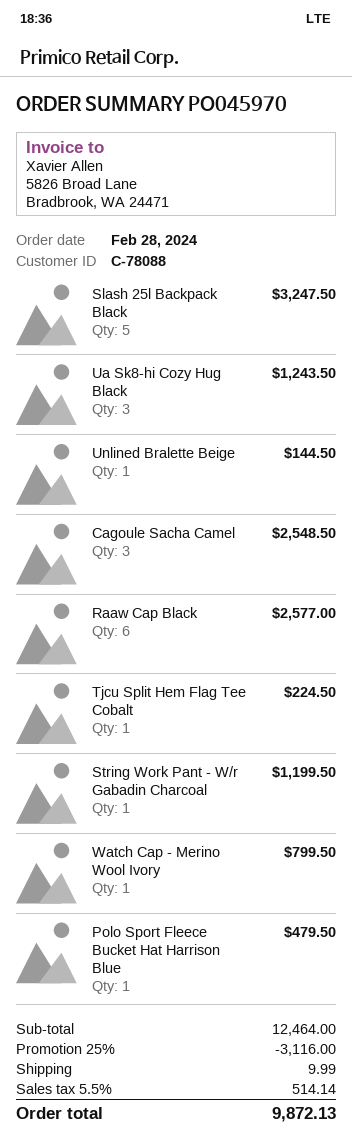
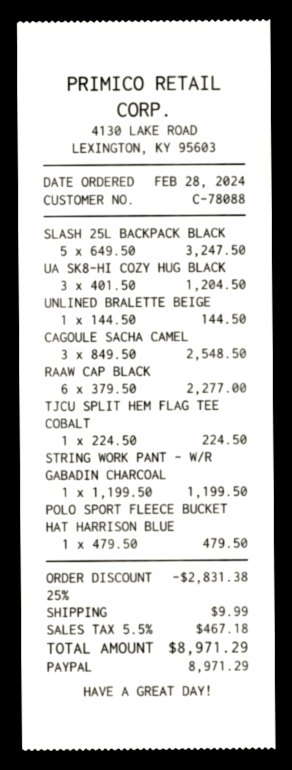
Ua Sk8-hi Cozy Hug Black: 3 for 1243.50 -> 3 for 1204.50
Raaw Cap Black: 6 for 2577.00 -> 6 for 2277.00
Watch Cap - Merino Wool Ivory: 1 for 799.50 -> none
discount: 25% = 3116.00 -> 25% = 2831.38
tax: 5.5% = 514.14 -> 5.5% = 467.18
total: 9872.13 -> 8971.29

